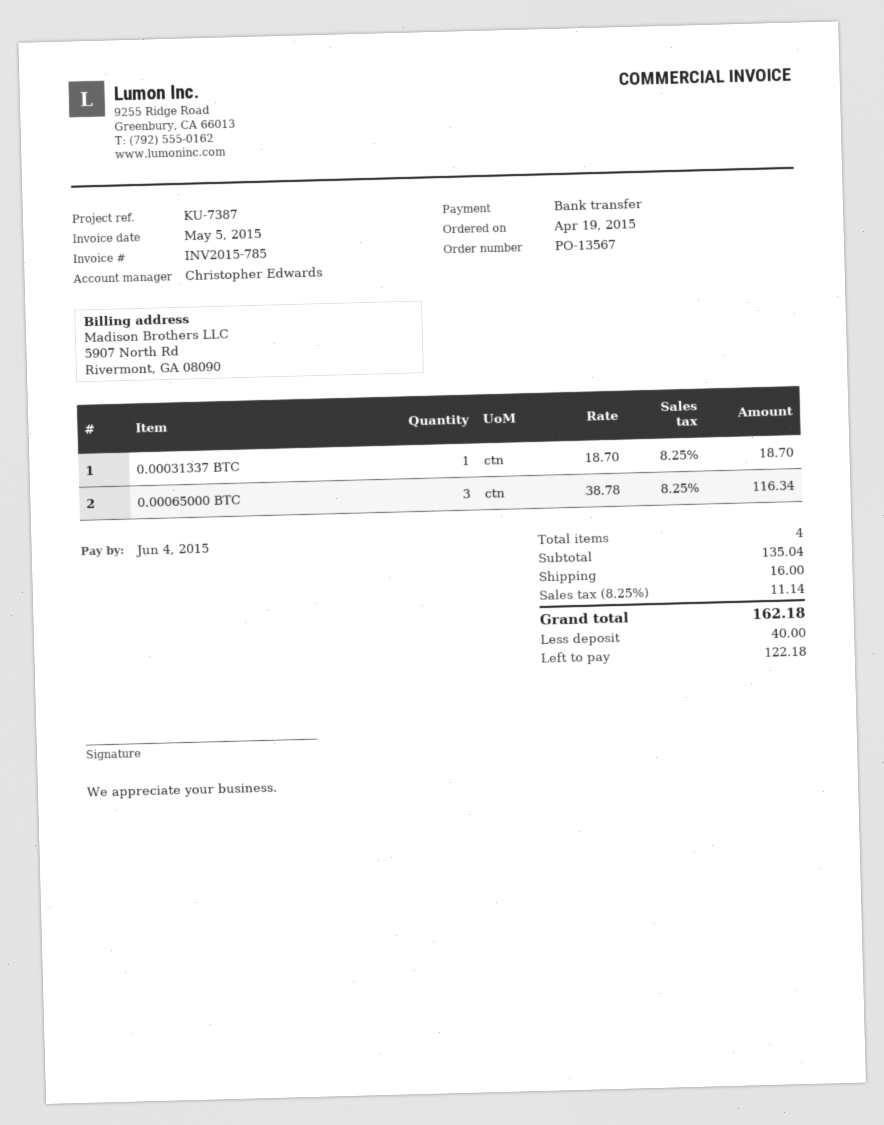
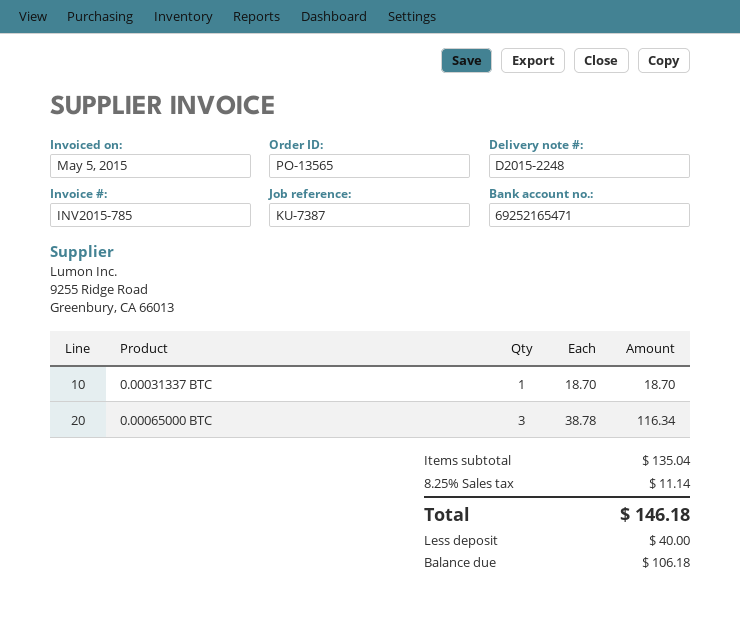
order number: PO-13567 -> PO-13565
shipping: 16.00 -> none
total: 162.18 -> 146.18
balance: 122.18 -> 106.18

